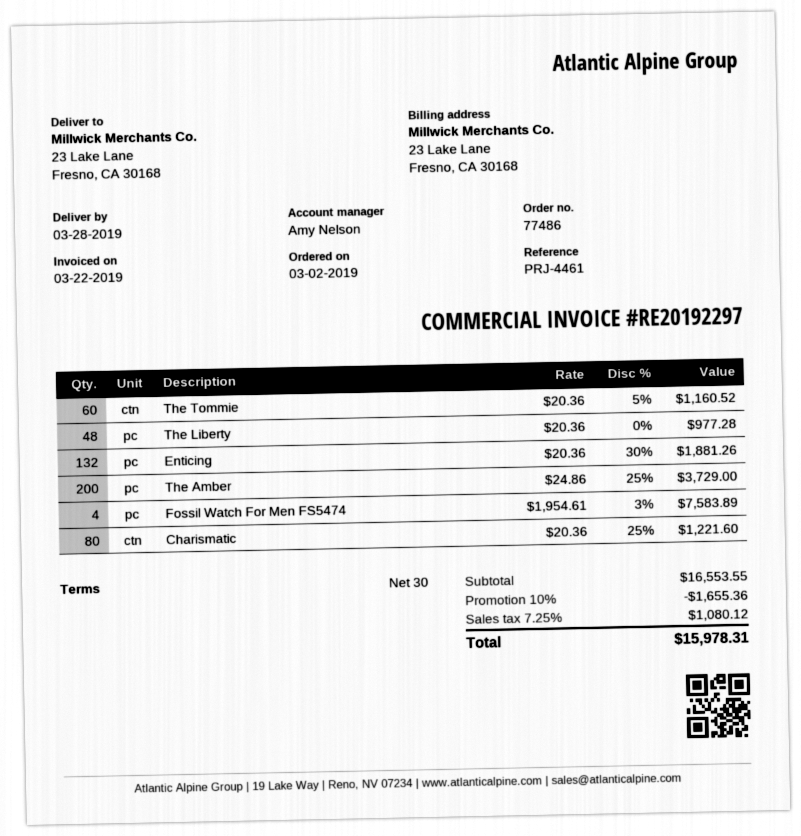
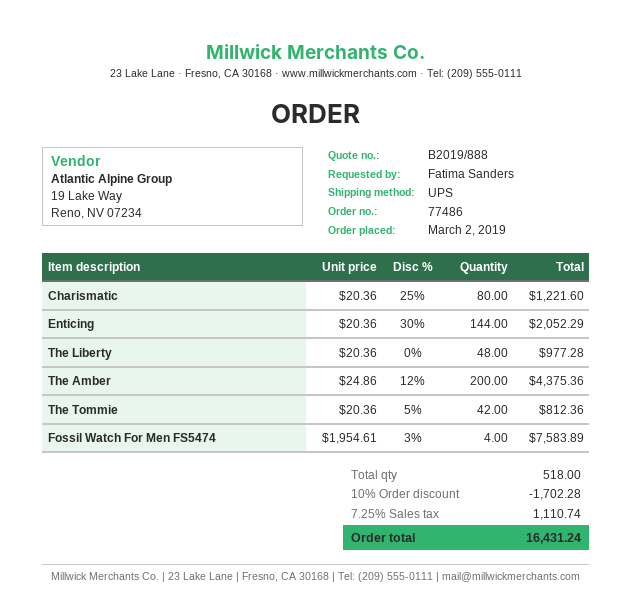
The Tommie: 60 x 20.36 - 5% = 1160.52 -> 42 x 20.36 - 5% = 812.36
Enticing: 132 x 20.36 - 30% = 1881.26 -> 144 x 20.36 - 30% = 2052.29
The Amber: 200 x 24.86 - 25% = 3729.00 -> 200 x 24.86 - 12% = 4375.36
discount: 10% = 1655.36 -> 10% = 1702.28
tax: 7.25% = 1080.12 -> 7.25% = 1110.74
total: 15978.31 -> 16431.24

